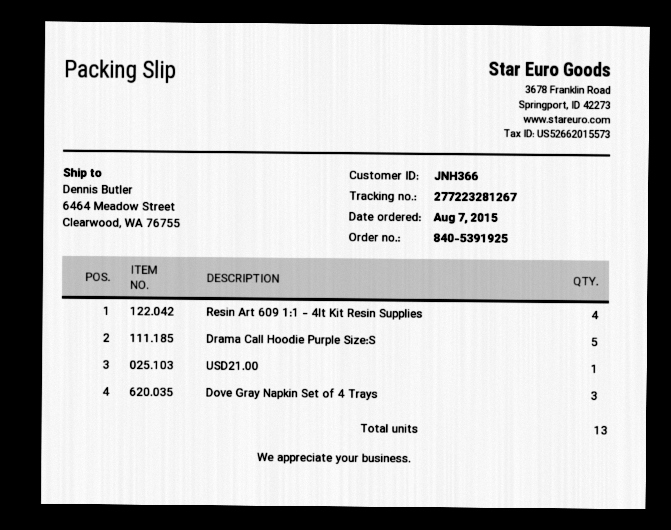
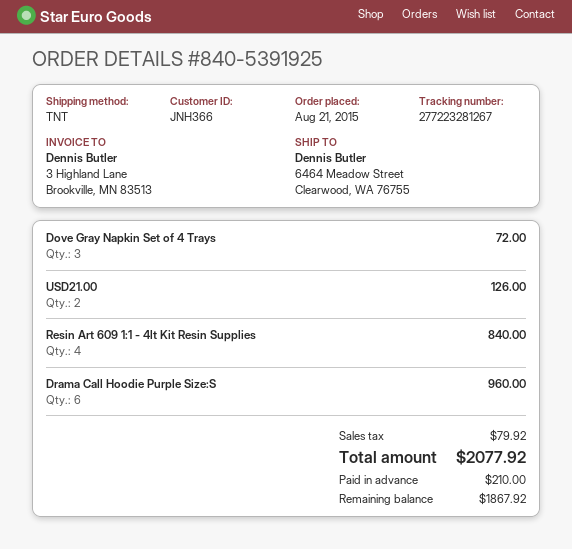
order date: 2015-08-07 -> 2015-08-21
Drama Call Hoodie Purple Size:S: 5 -> 6
USD21.00: 1 -> 2

